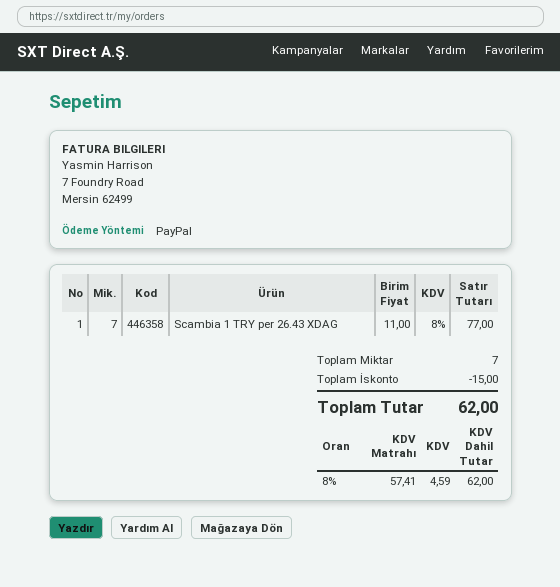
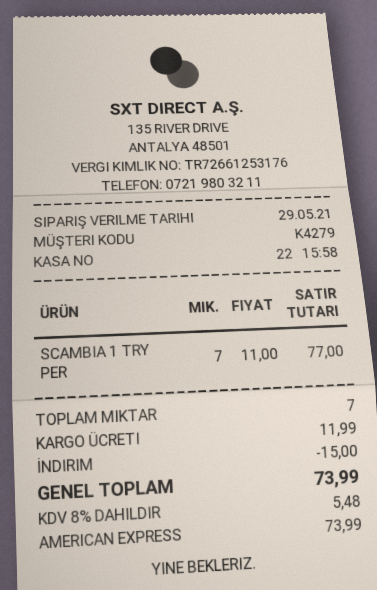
payment method: PayPal -> American Express
shipping: none -> 11.99
tax: 8% = 4.59 -> 8% = 5.48
total: 62.00 -> 73.99

